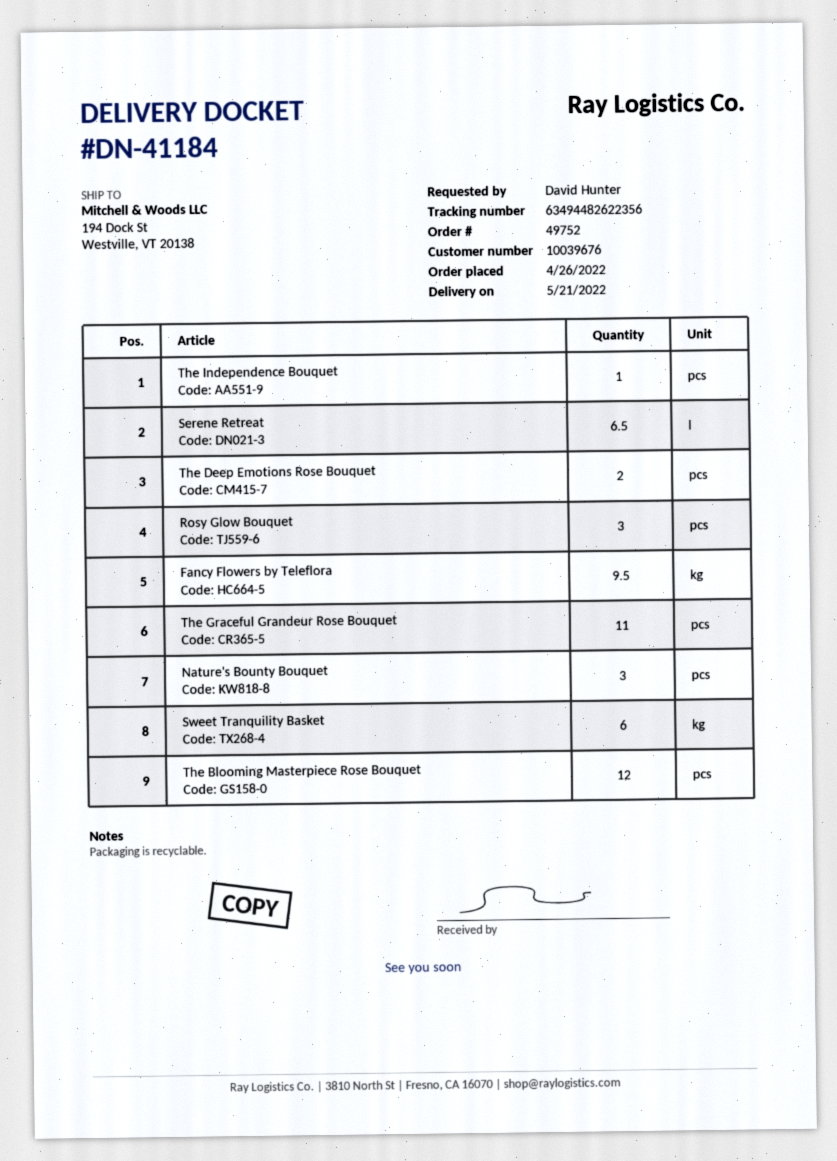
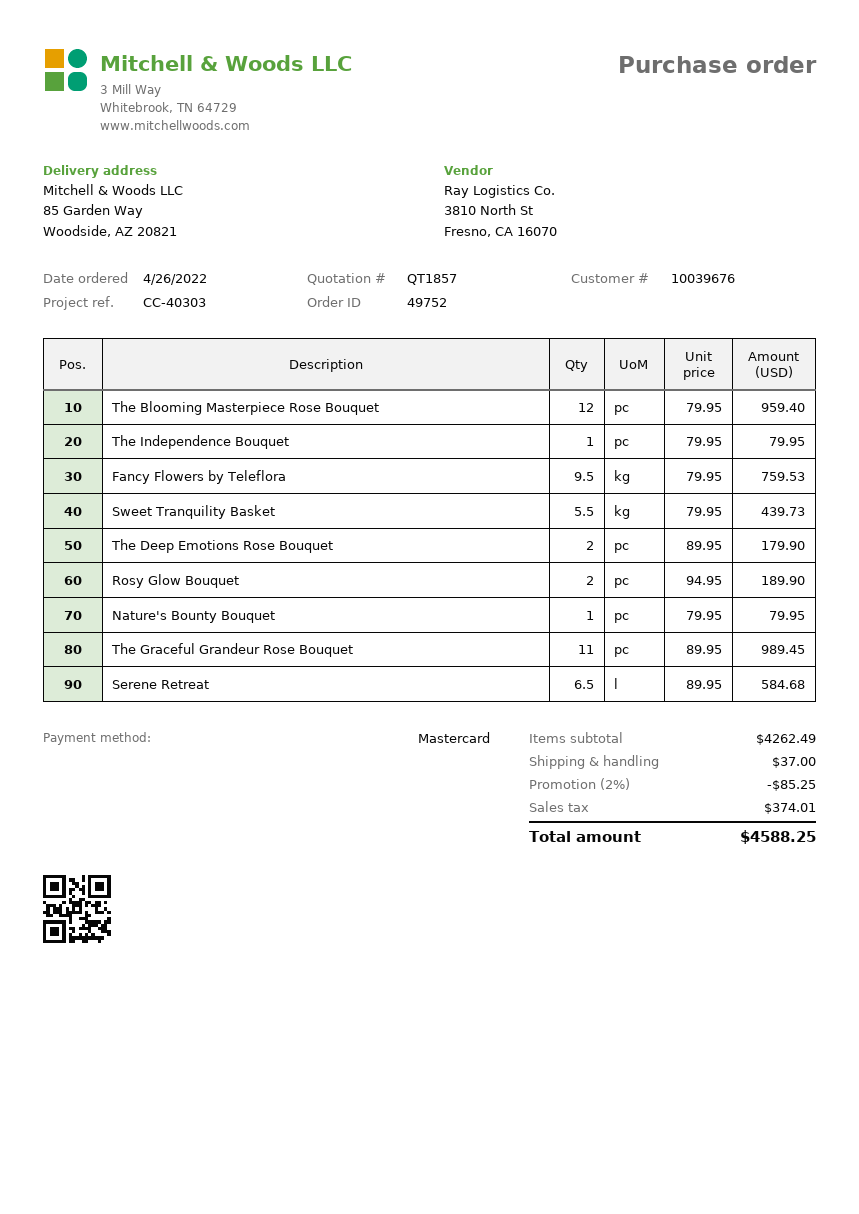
ship to: 194 Dock St, Westville, VT 20138 -> 85 Garden Way, Woodside, AZ 20821
Rosy Glow Bouquet: 3 -> 2
Nature's Bounty Bouquet: 3 -> 1
Sweet Tranquility Basket: 6 -> 5.5

